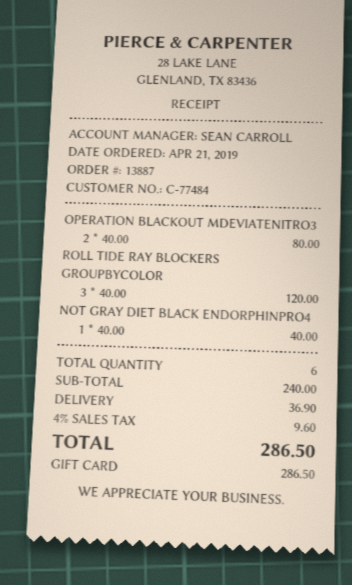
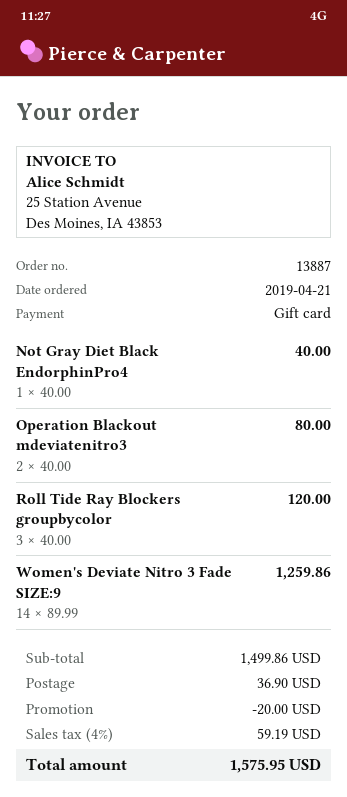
Women's Deviate Nitro 3 Fade SIZE:9: none -> 14 x 89.99 = 1259.86
subtotal: 240.00 -> 1499.86
discount: none -> 20.00
tax: 4% = 9.60 -> 4% = 59.19
total: 286.50 -> 1575.95

